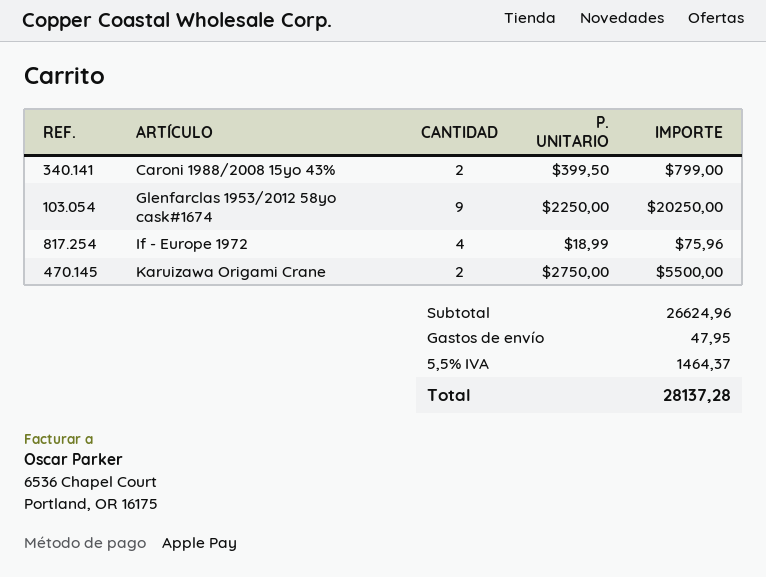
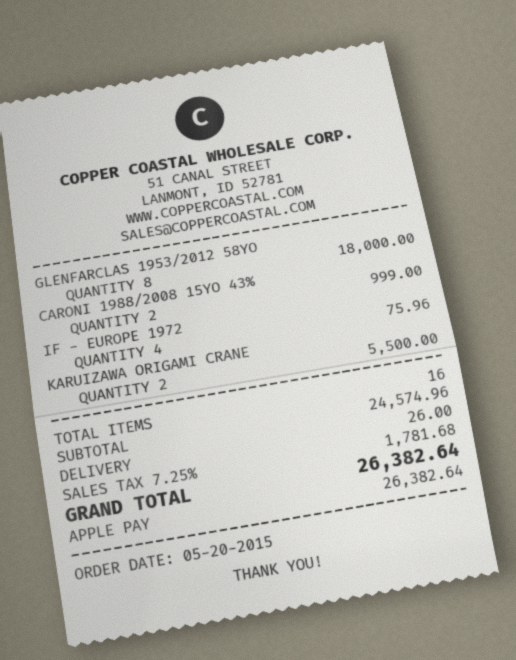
Caroni 1988/2008 15yo 43%: 2 for 799.00 -> 2 for 999.00
Glenfarclas 1953/2012 58yo cask#1674: 9 for 20250.00 -> 8 for 18000.00
subtotal: 26624.96 -> 24574.96
shipping: 47.95 -> 26.00
tax: 5.5% = 1464.37 -> 7.25% = 1781.68
total: 28137.28 -> 26382.64

